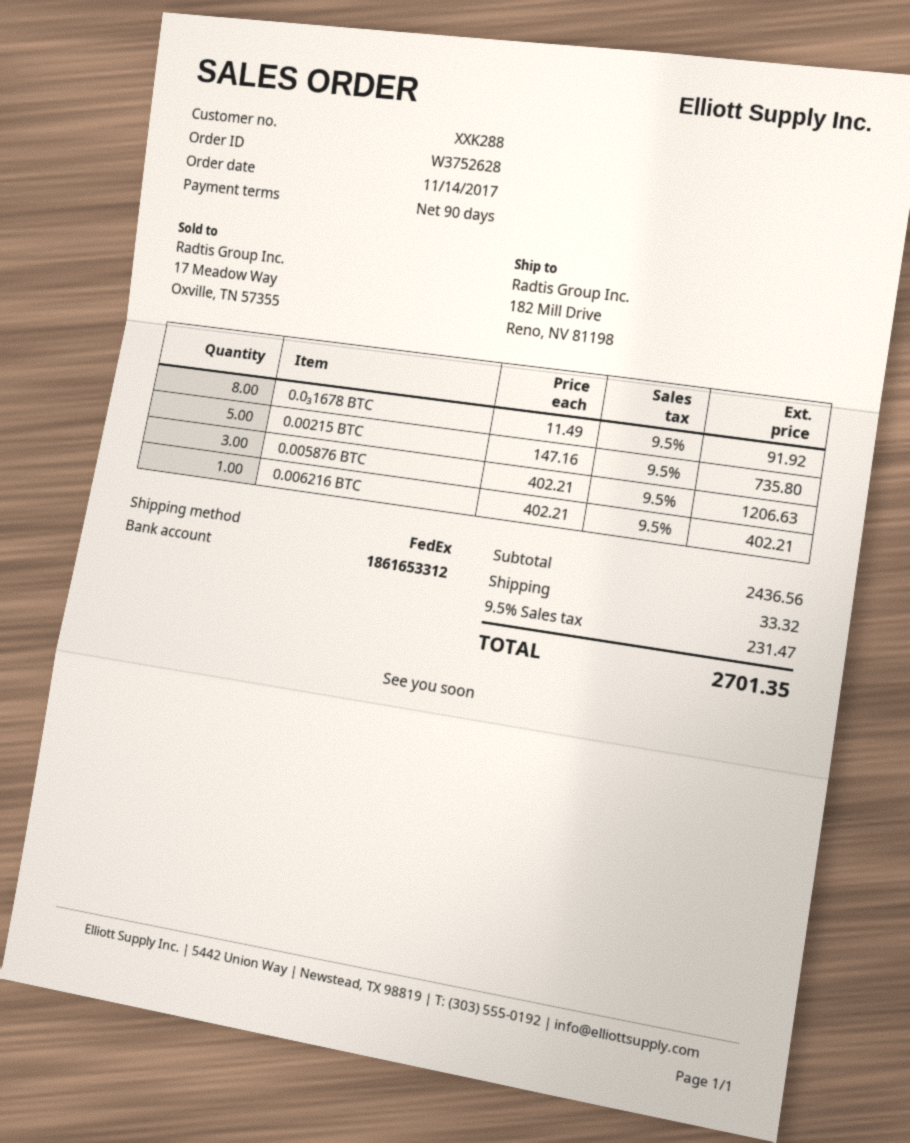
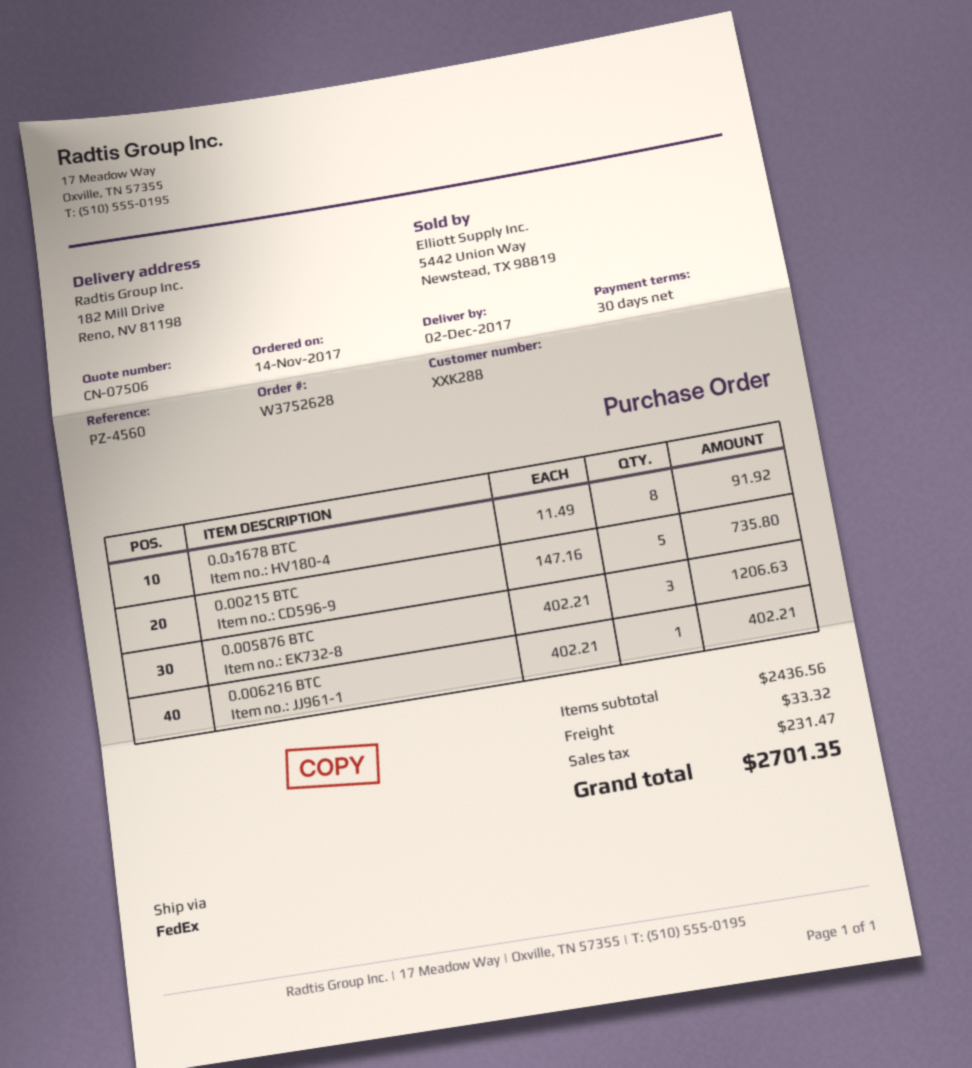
payment terms: 90 days -> 30 days

